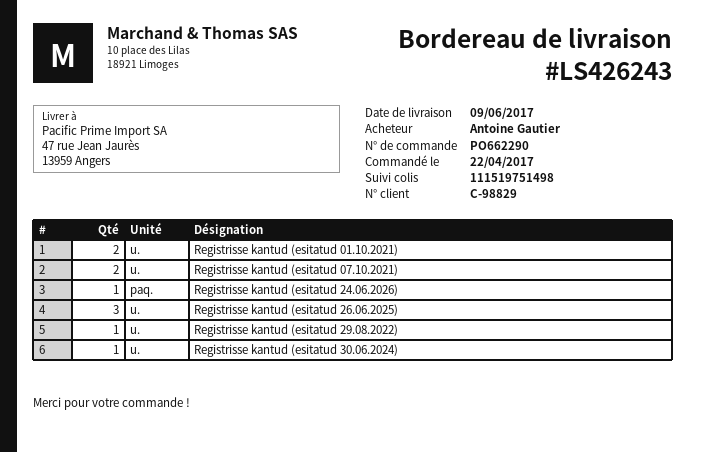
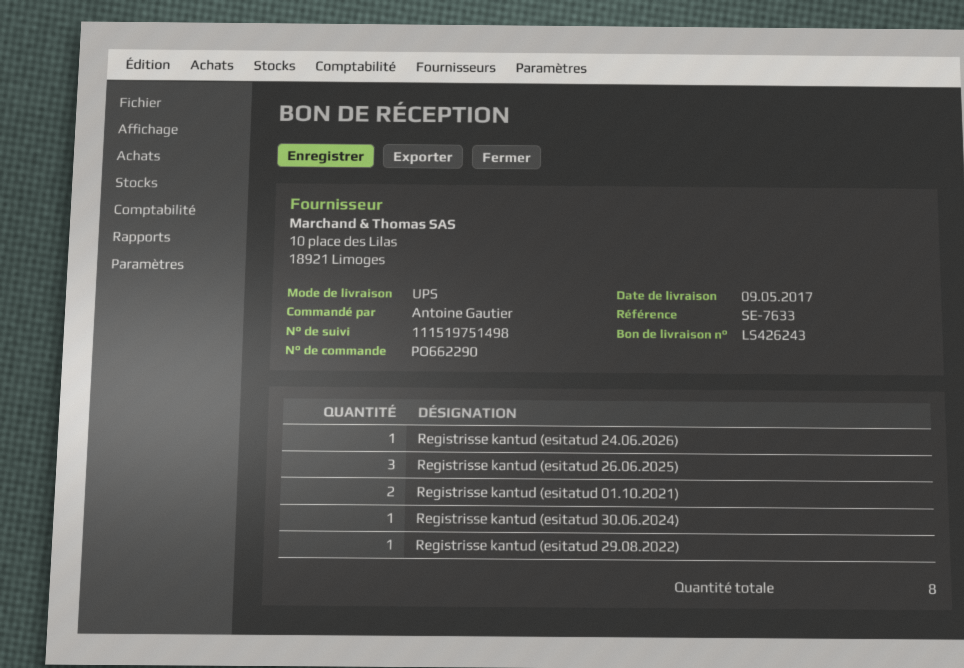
delivery date: 2017-06-09 -> 2017-05-09
Registrisse kantud (esitatud 07.10.2021): 2 -> none

